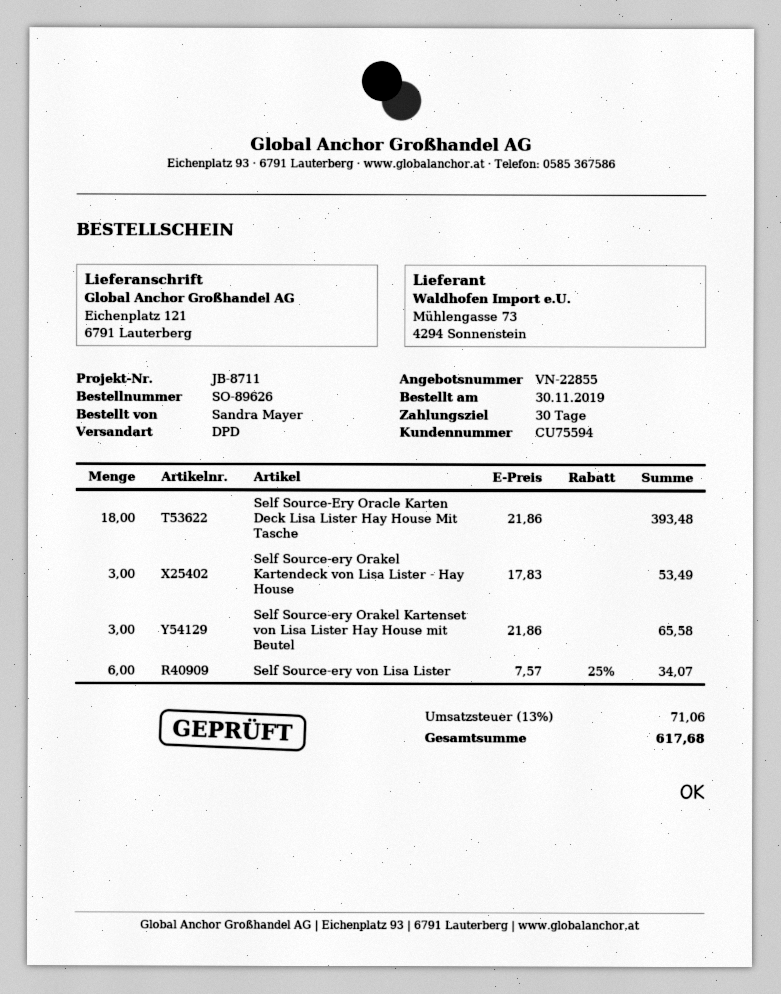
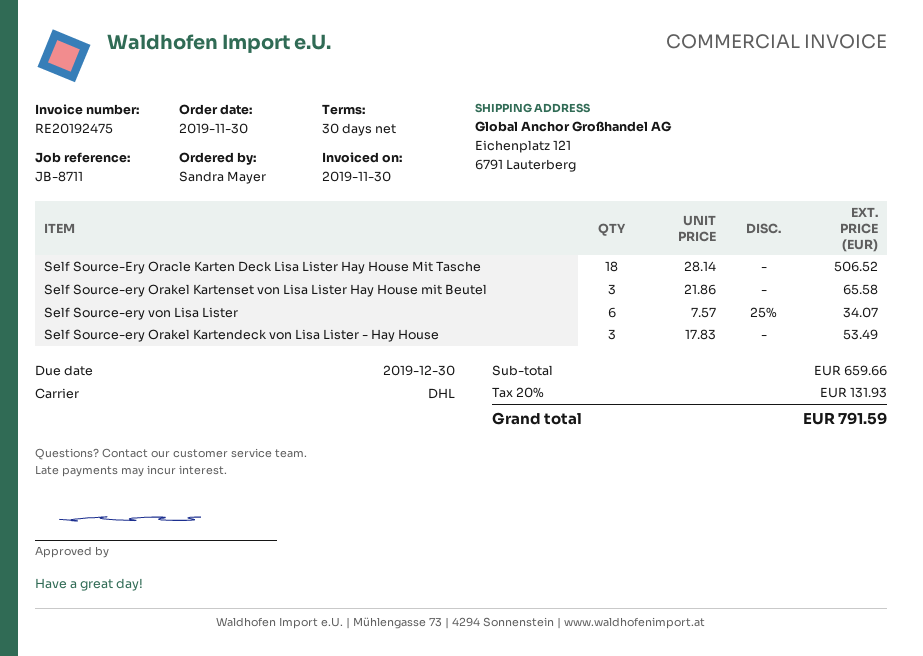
shipping method: DPD -> DHL
Self Source-Ery Oracle Karten Deck Lisa Lister Hay House Mit Tasche: 18 x 21.86 = 393.48 -> 18 x 28.14 = 506.52
tax: 13% = 71.06 -> 20% = 131.93
total: 617.68 -> 791.59

